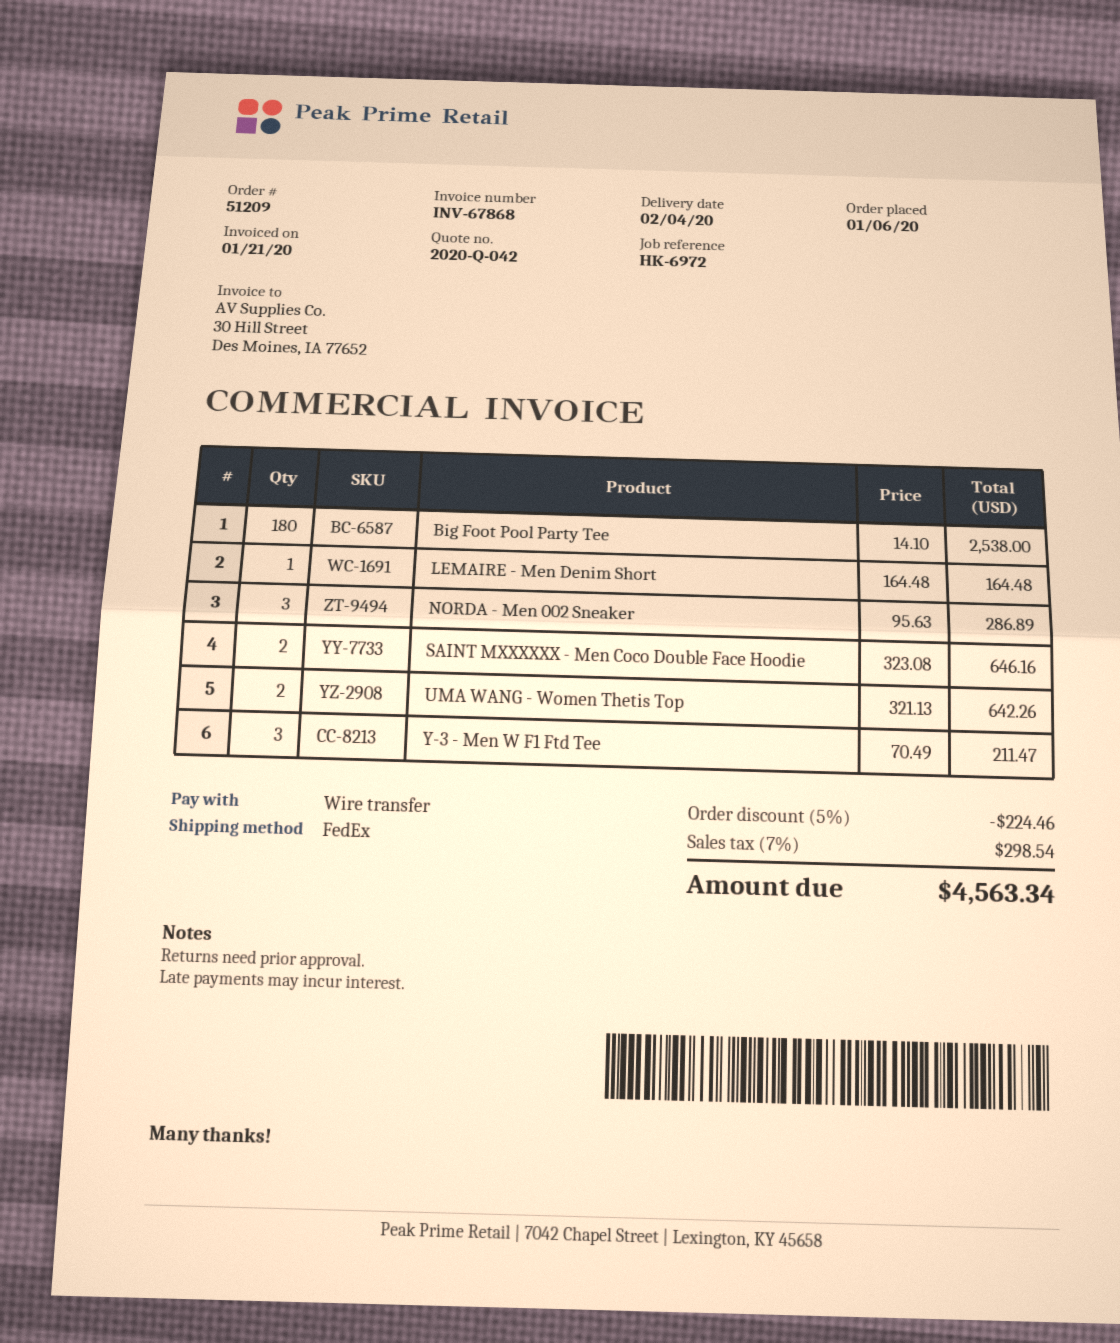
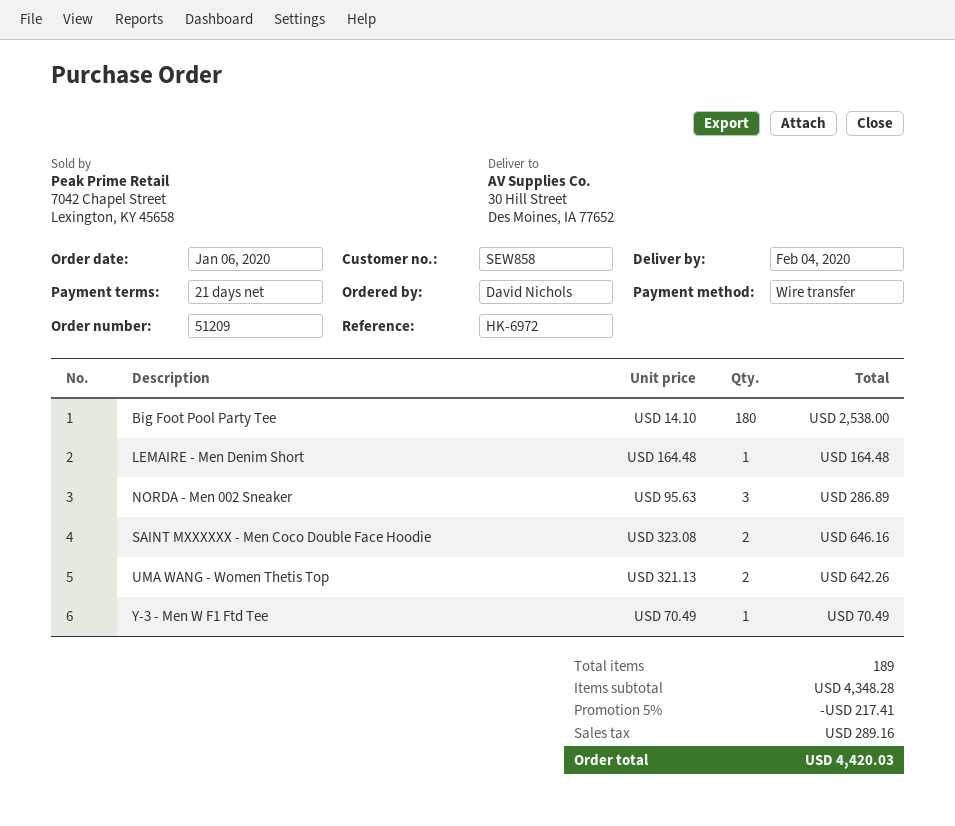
Y-3 - Men W F1 Ftd Tee: 3 x 70.49 = 211.47 -> 1 x 70.49 = 70.49
discount: 5% = 224.46 -> 5% = 217.41
tax: 298.54 -> 289.16
total: 4563.34 -> 4420.03

